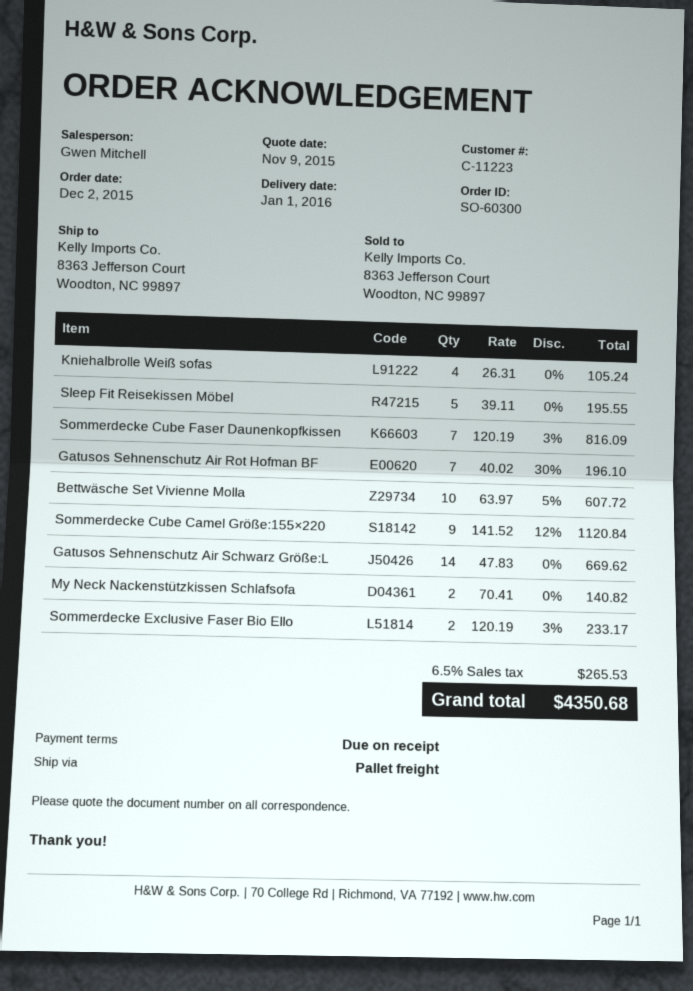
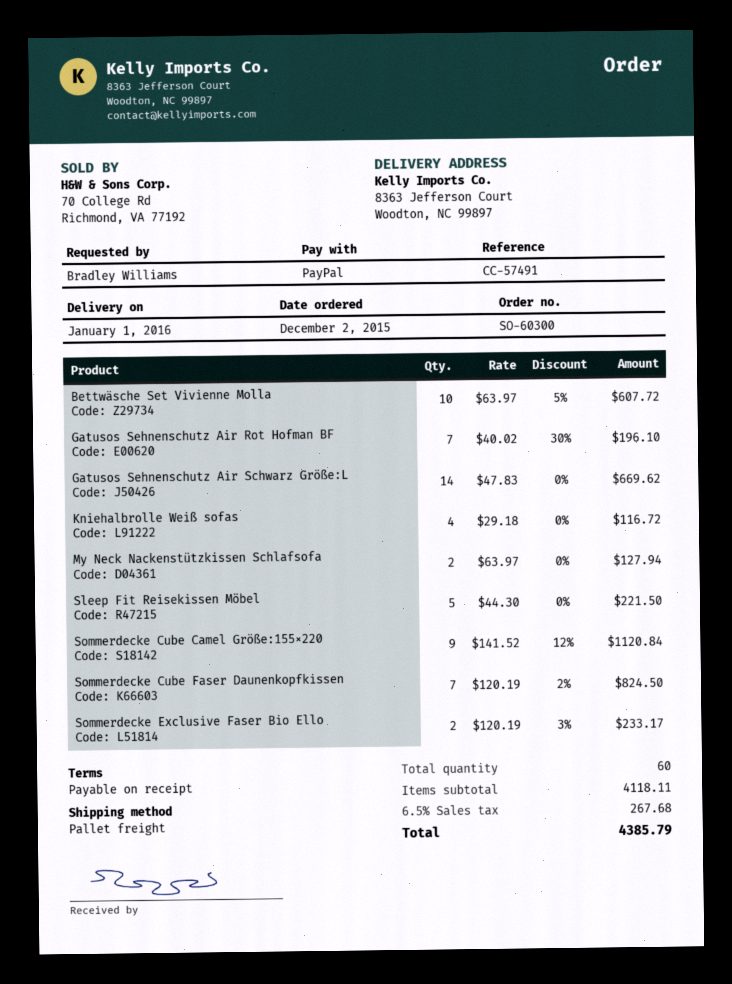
Kniehalbrolle Weiß sofas: 4 x 26.31 = 105.24 -> 4 x 29.18 = 116.72
Sleep Fit Reisekissen Möbel: 5 x 39.11 = 195.55 -> 5 x 44.30 = 221.50
Sommerdecke Cube Faser Daunenkopfkissen: 7 x 120.19 - 3% = 816.09 -> 7 x 120.19 - 2% = 824.50
My Neck Nackenstützkissen Schlafsofa: 2 x 70.41 = 140.82 -> 2 x 63.97 = 127.94
tax: 6.5% = 265.53 -> 6.5% = 267.68
total: 4350.68 -> 4385.79

